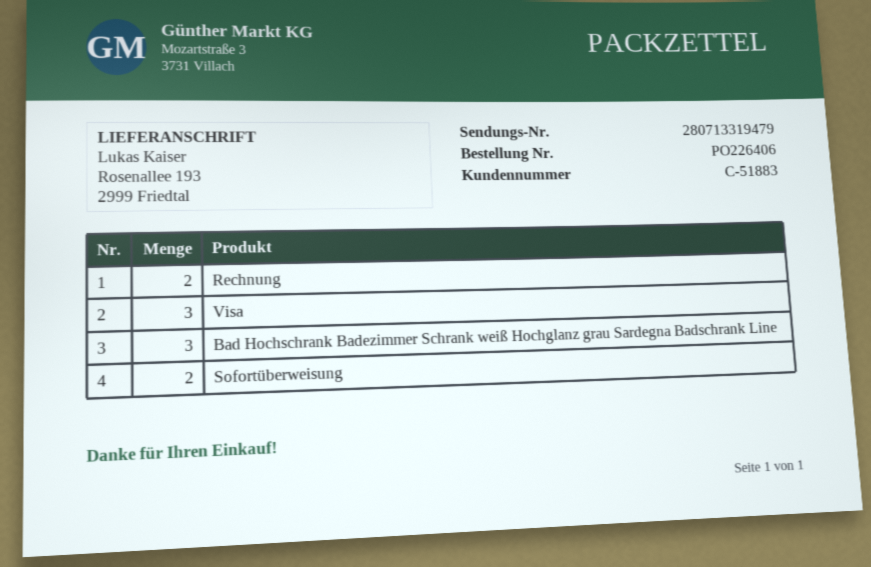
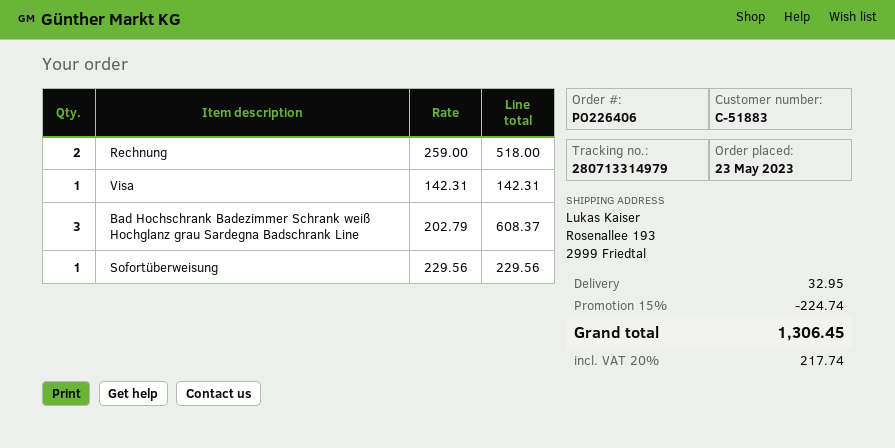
tracking number: 280713319479 -> 280713314979
Visa: 3 -> 1
Sofortüberweisung: 2 -> 1

